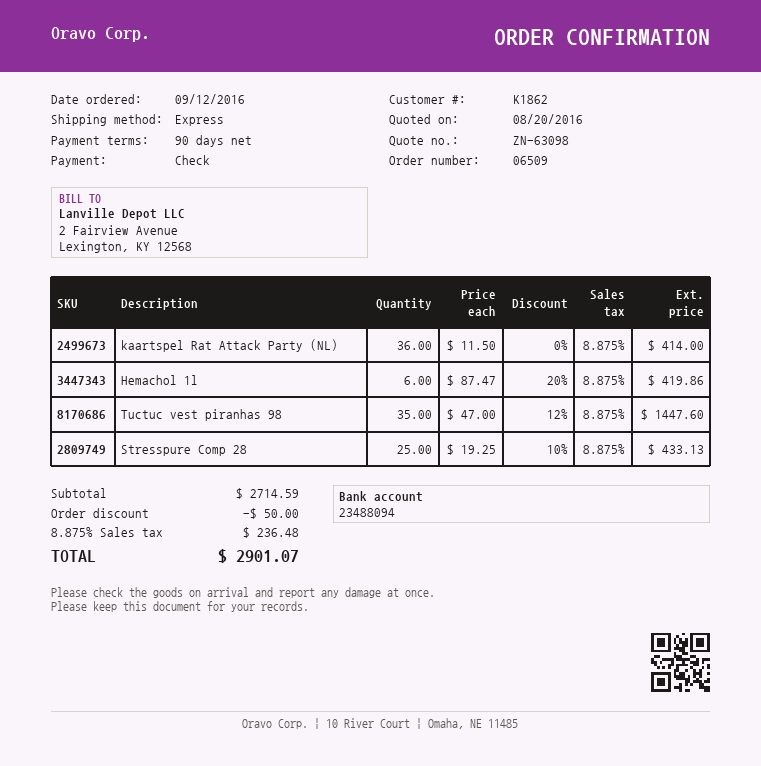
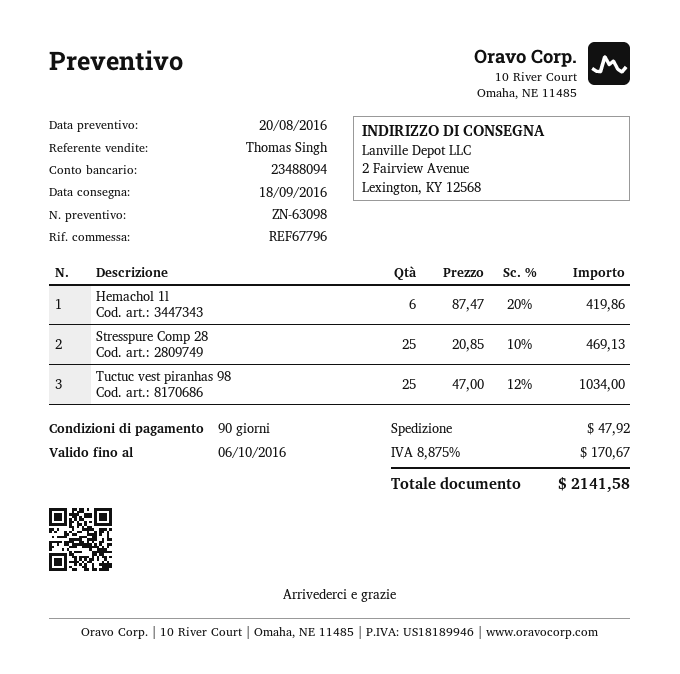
kaartspel Rat Attack Party (NL): 36 x 11.50 = 414.00 -> none
Tuctuc vest piranhas 98: 35 x 47.00 - 12% = 1447.60 -> 25 x 47.00 - 12% = 1034.00
Stresspure Comp 28: 25 x 19.25 - 10% = 433.13 -> 25 x 20.85 - 10% = 469.13
discount: 50.00 -> none
shipping: none -> 47.92
tax: 8.875% = 236.48 -> 8.875% = 170.67
total: 2901.07 -> 2141.58

